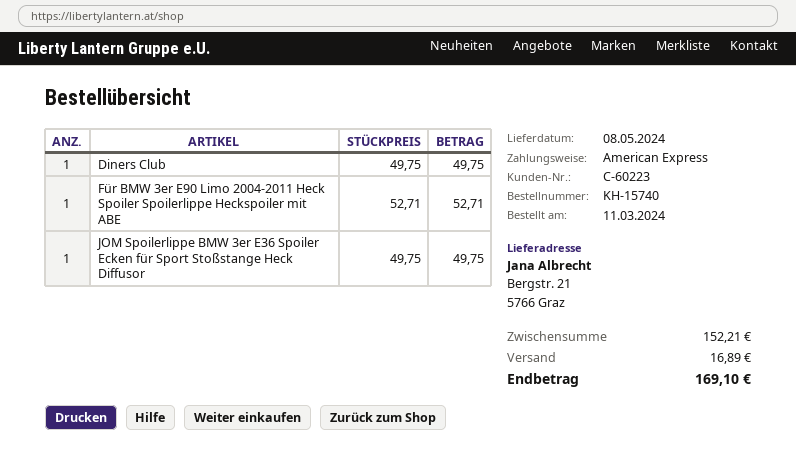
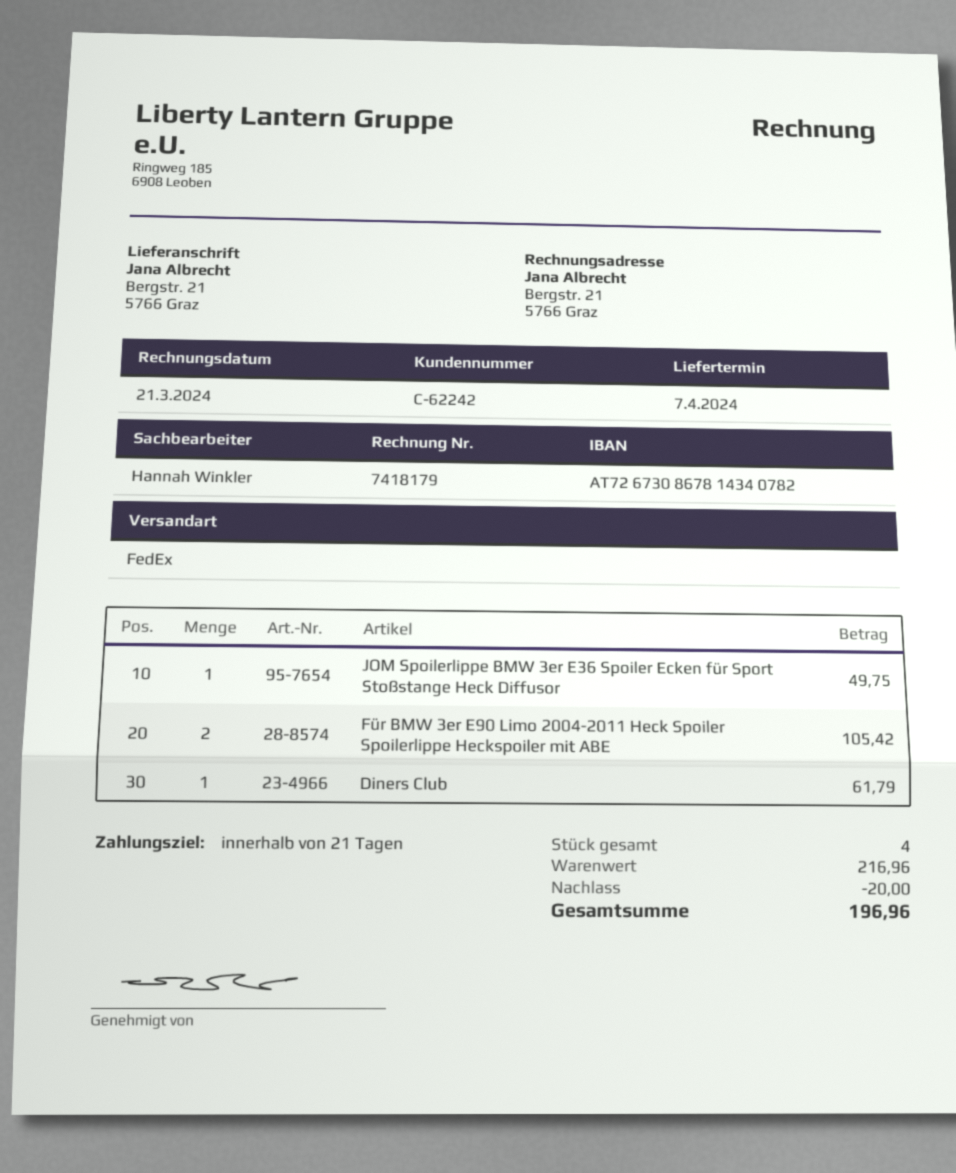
delivery date: 2024-05-08 -> 2024-04-07
customer number: C-60223 -> C-62242
Diners Club: 1 for 49.75 -> 1 for 61.79
Für BMW 3er E90 Limo 2004-2011 Heck Spoiler Spoilerlippe Heckspoiler mit ABE: 1 for 52.71 -> 2 for 105.42
subtotal: 152.21 -> 216.96
discount: none -> 20.00
shipping: 16.89 -> none
total: 169.10 -> 196.96

